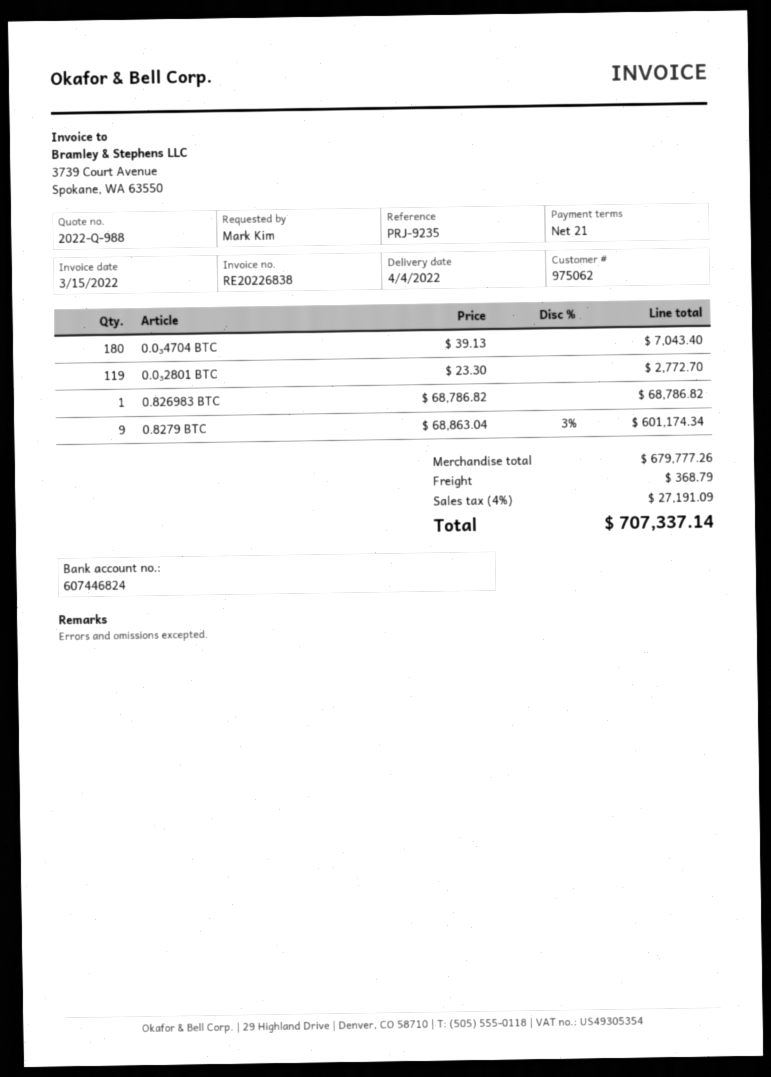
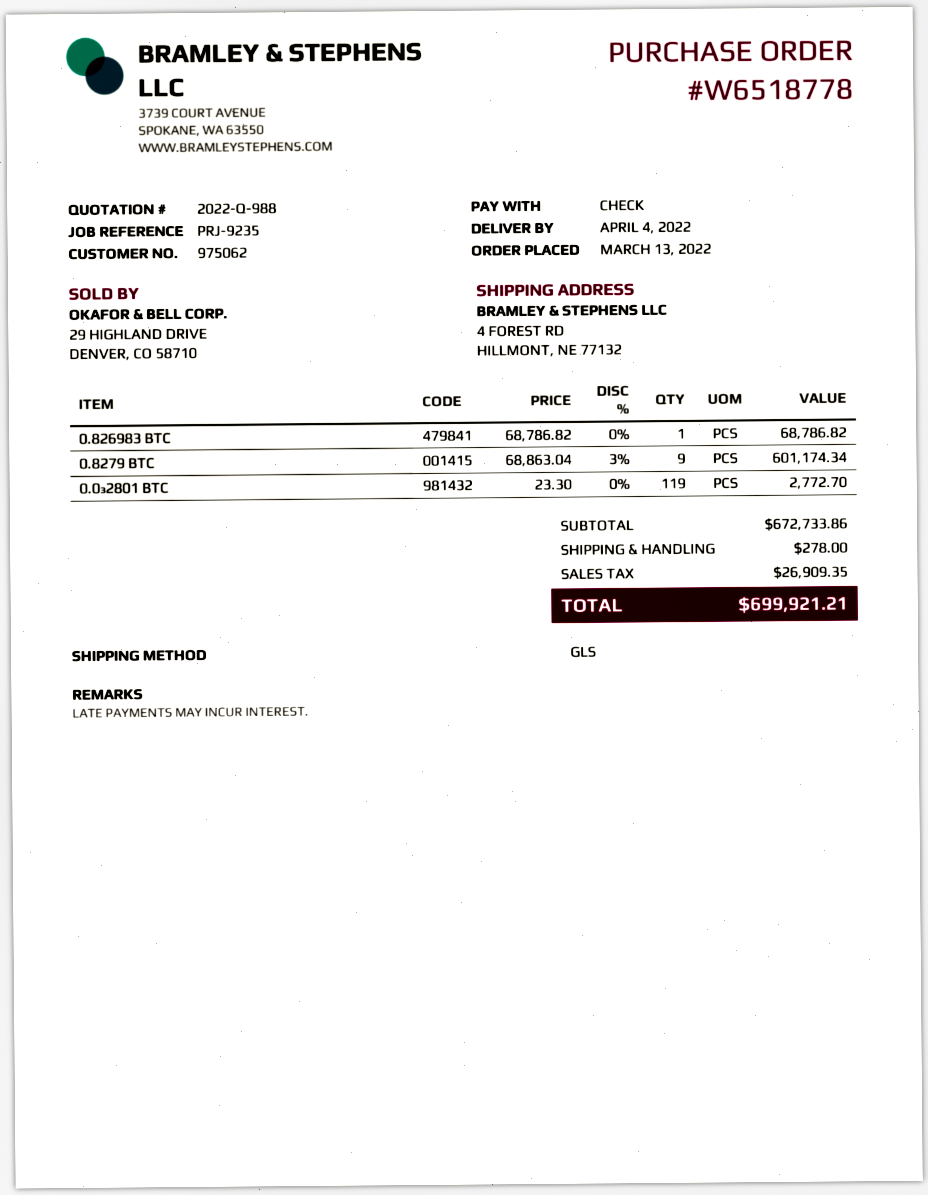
0.0₃4704 BTC: 180 x 39.13 = 7043.40 -> none
subtotal: 679777.26 -> 672733.86
shipping: 368.79 -> 278.00
tax: 27191.09 -> 26909.35
total: 707337.14 -> 699921.21

